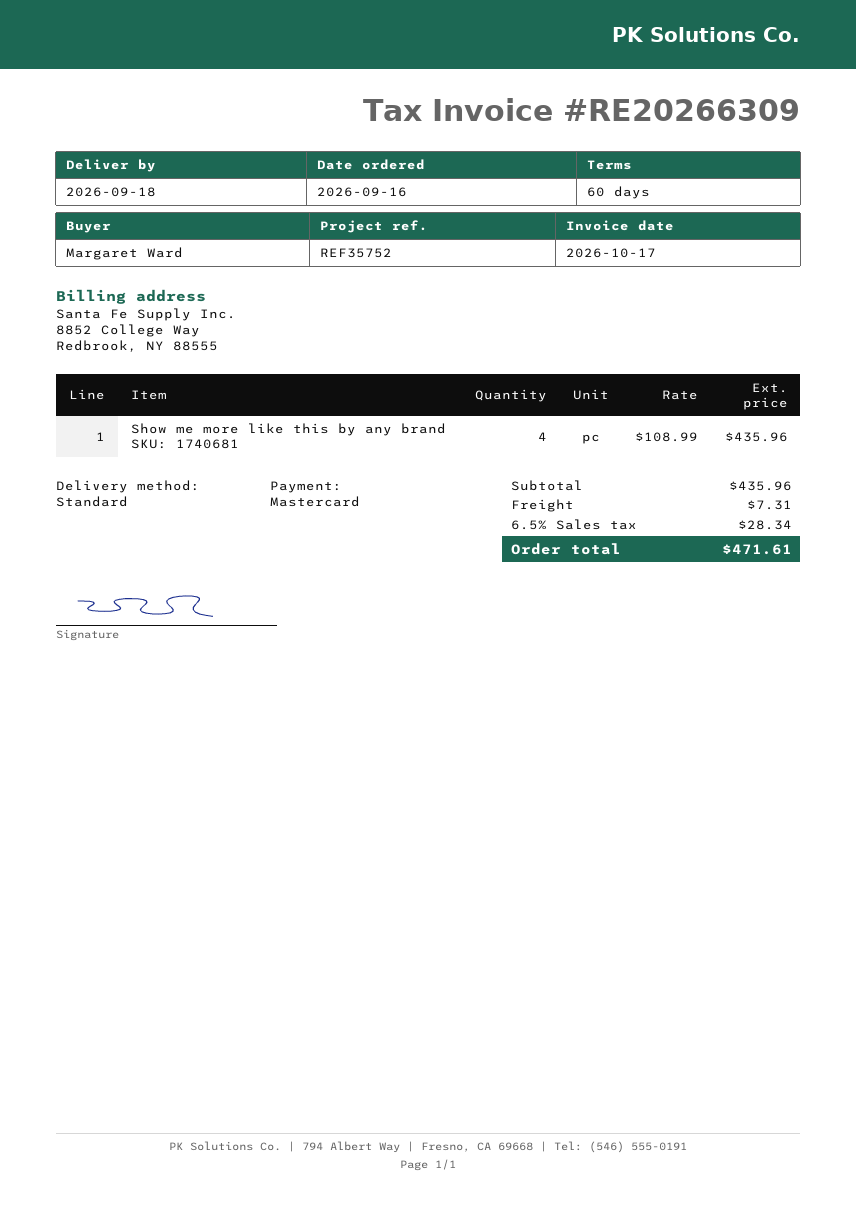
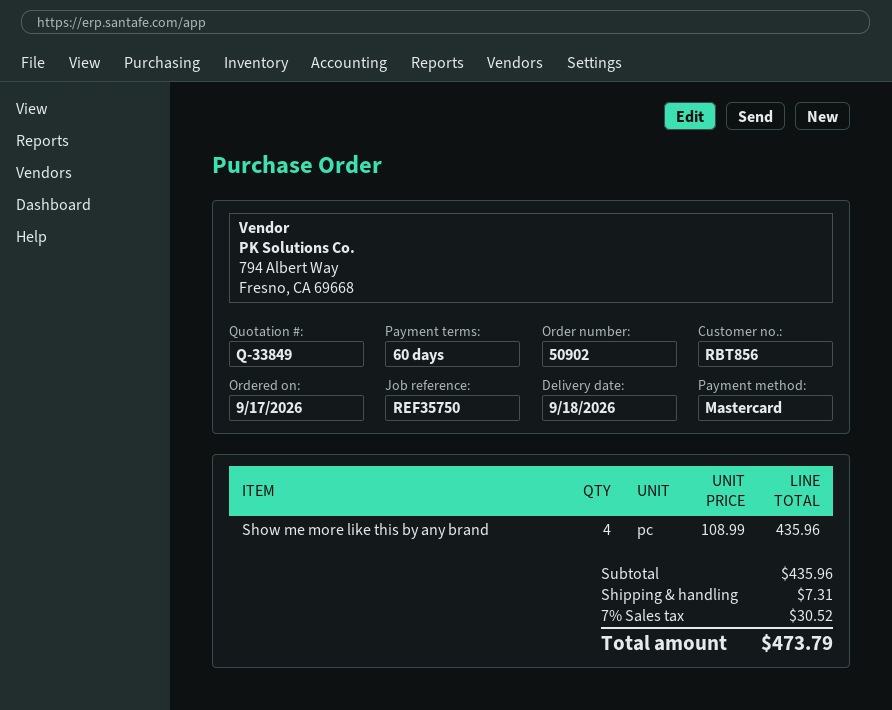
order date: 2026-09-16 -> 2026-09-17
reference: REF35752 -> REF35750
tax: 6.5% = 28.34 -> 7% = 30.52
total: 471.61 -> 473.79

